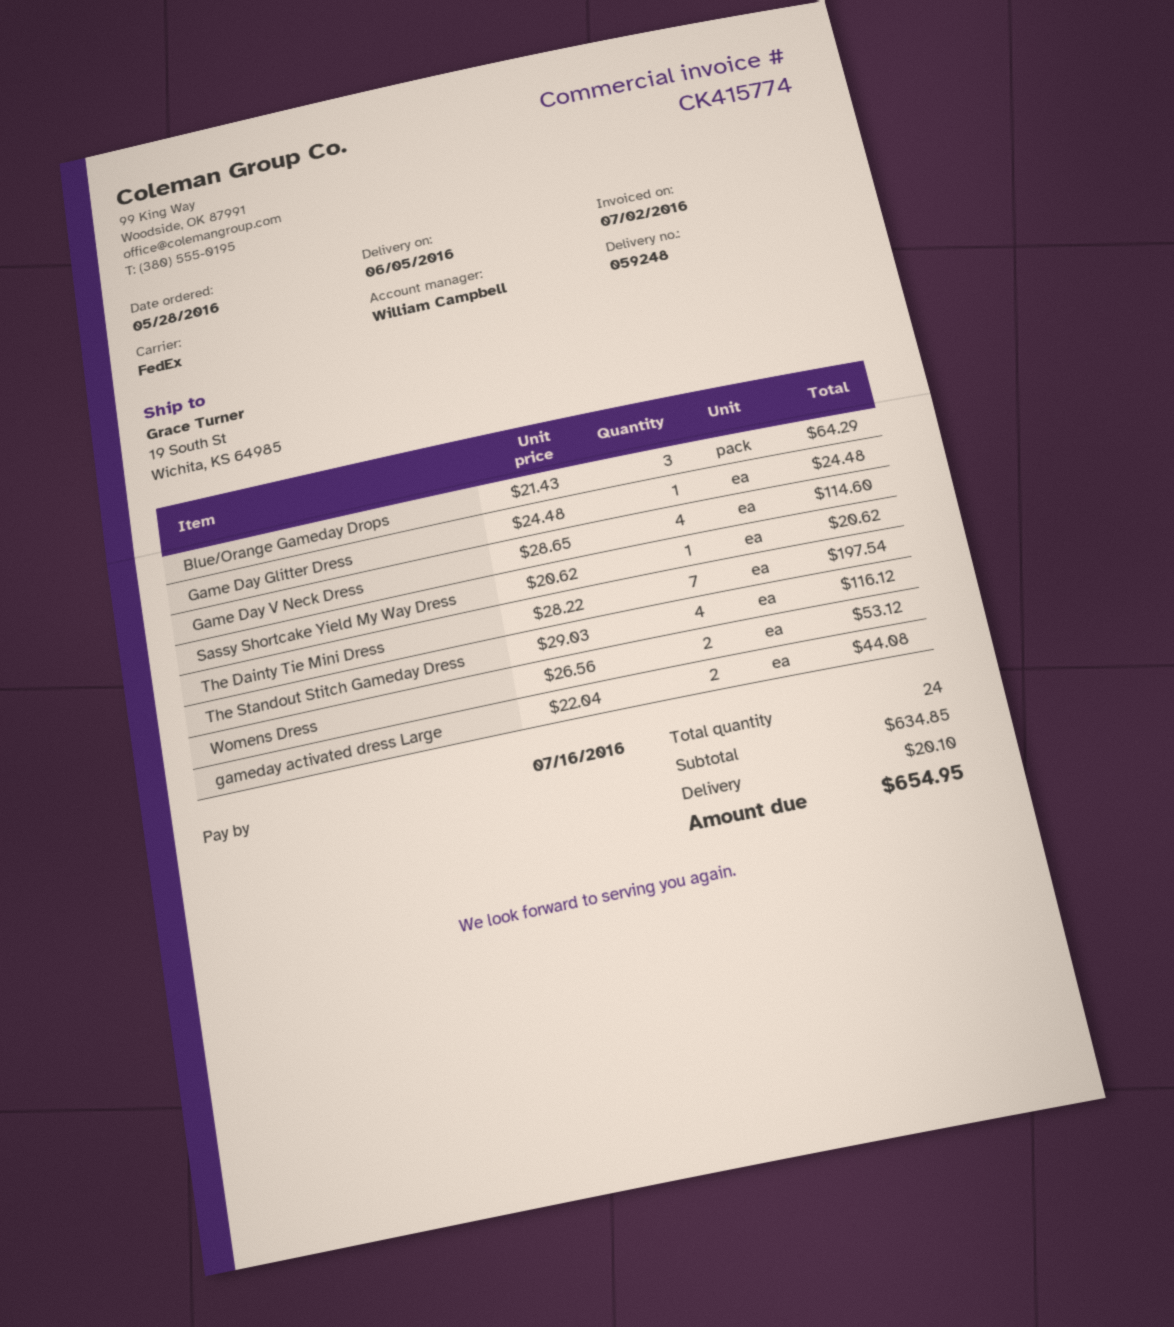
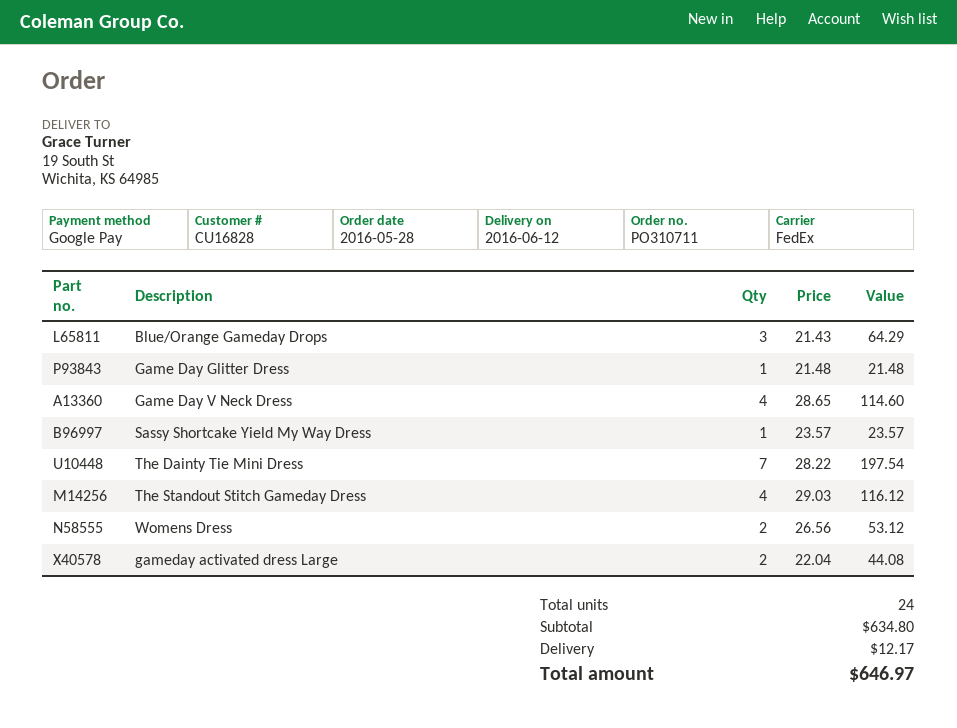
delivery date: 2016-06-05 -> 2016-06-12
Game Day Glitter Dress: 1 x 24.48 = 24.48 -> 1 x 21.48 = 21.48
Sassy Shortcake Yield My Way Dress: 1 x 20.62 = 20.62 -> 1 x 23.57 = 23.57
subtotal: 634.85 -> 634.80
shipping: 20.10 -> 12.17
total: 654.95 -> 646.97

